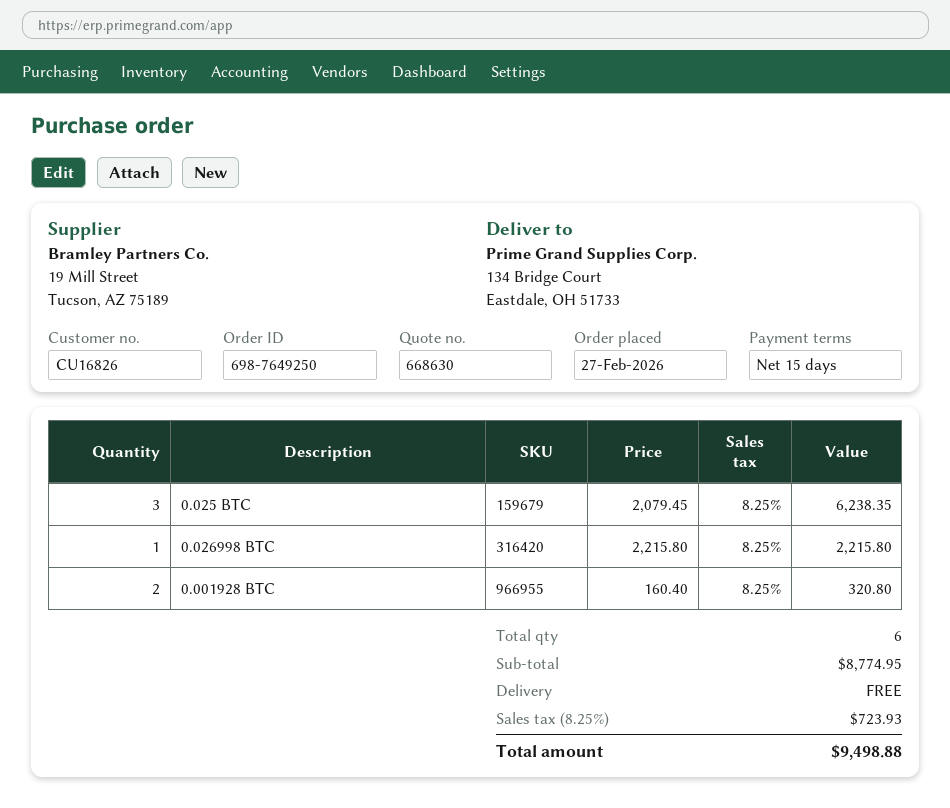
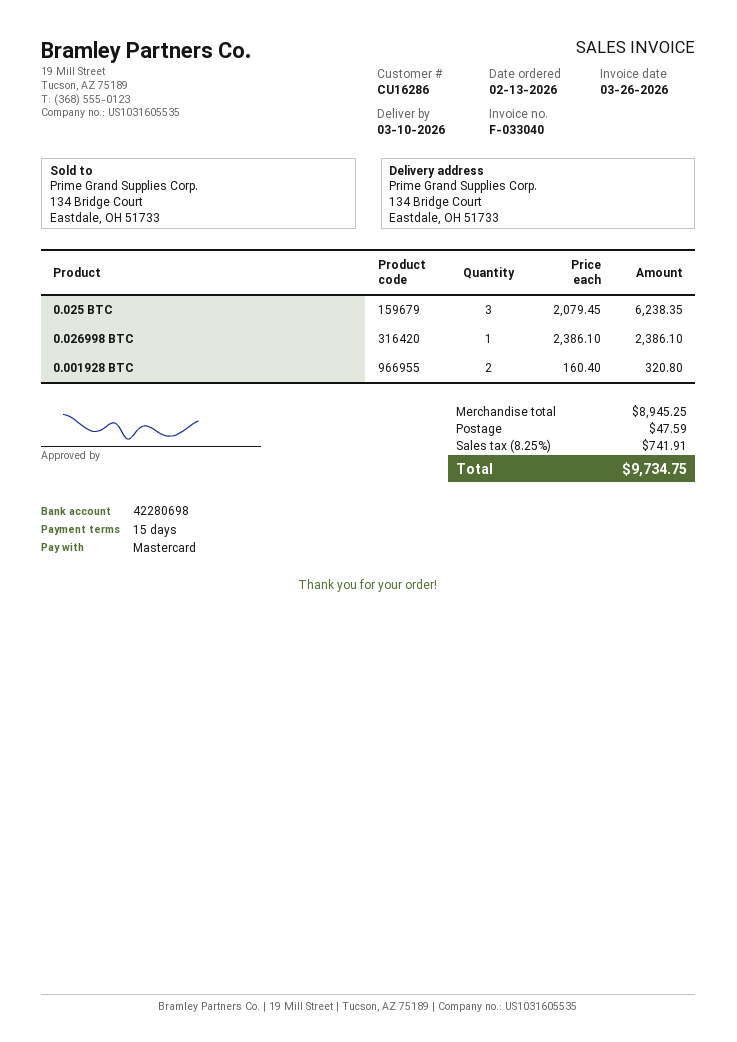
order date: 2026-02-27 -> 2026-02-13
customer number: CU16826 -> CU16286
0.026998 BTC: 1 x 2215.80 = 2215.80 -> 1 x 2386.10 = 2386.10
subtotal: 8774.95 -> 8945.25
shipping: 0.00 -> 47.59
tax: 8.25% = 723.93 -> 8.25% = 741.91
total: 9498.88 -> 9734.75

